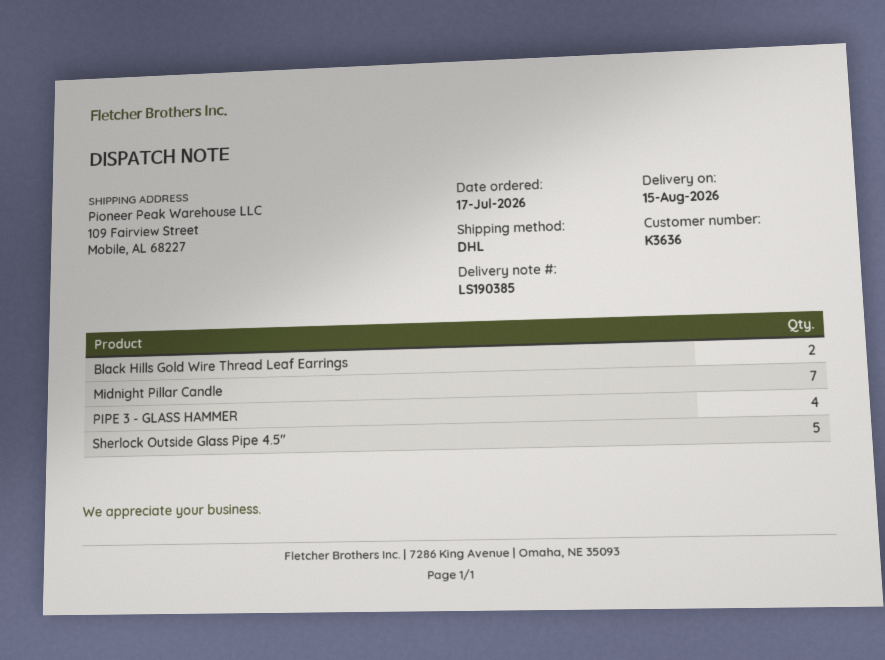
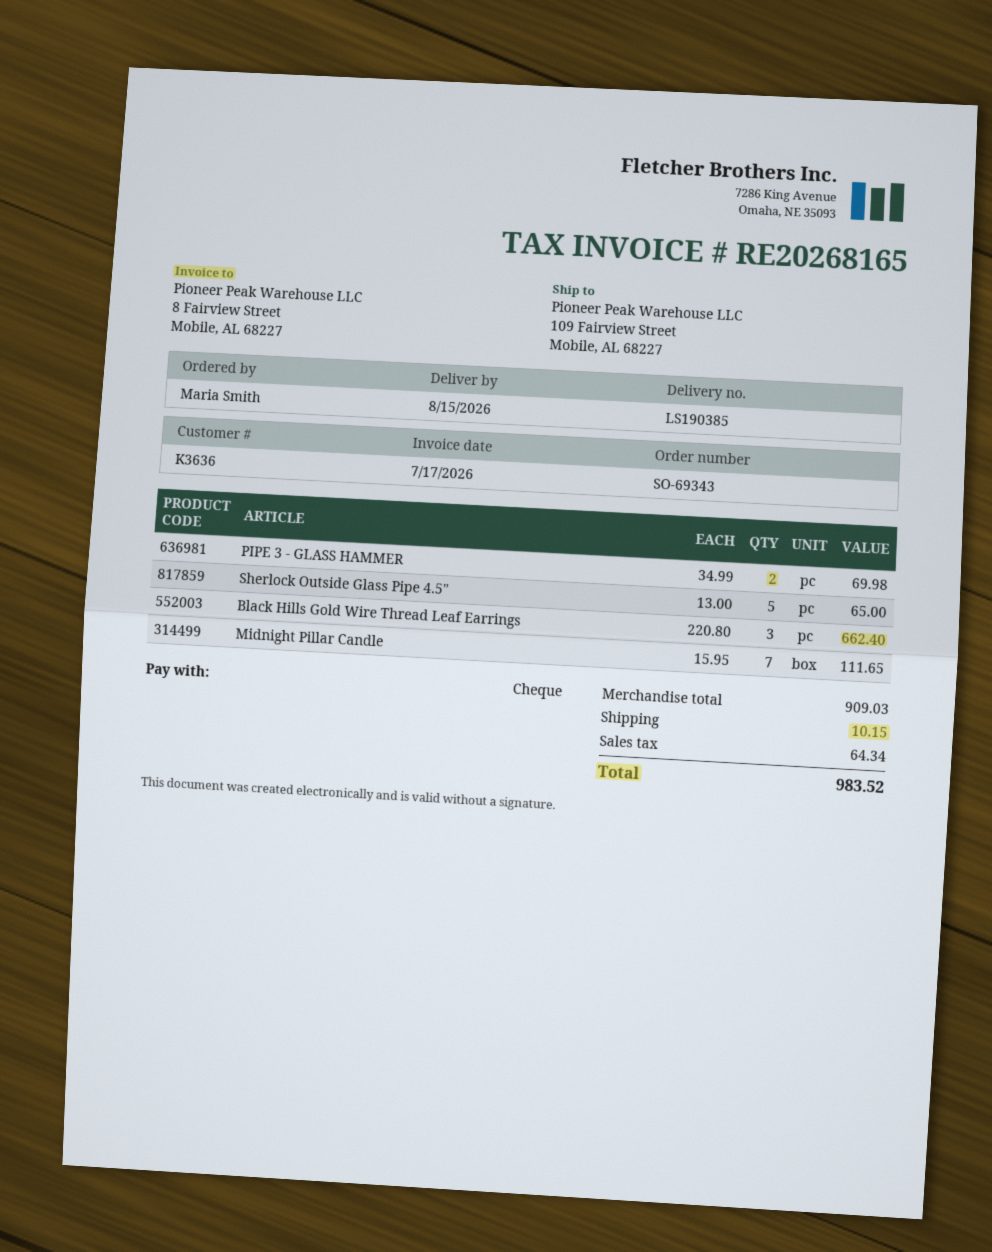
Black Hills Gold Wire Thread Leaf Earrings: 2 -> 3
PIPE 3 - GLASS HAMMER: 4 -> 2

